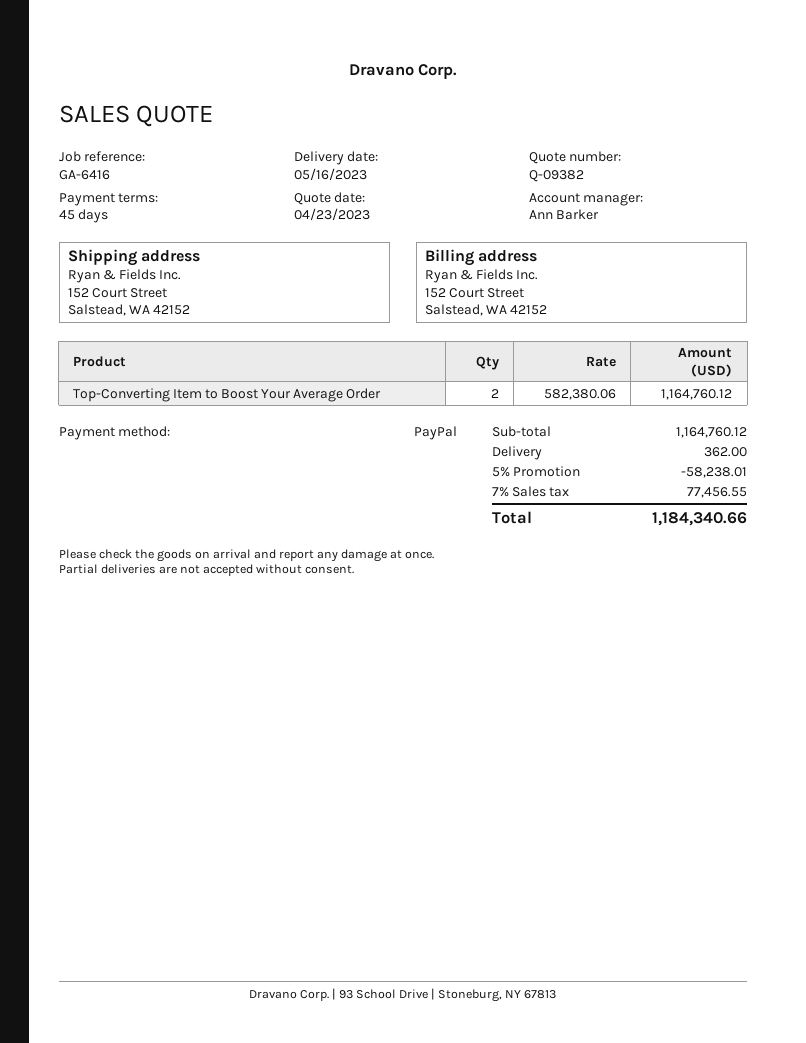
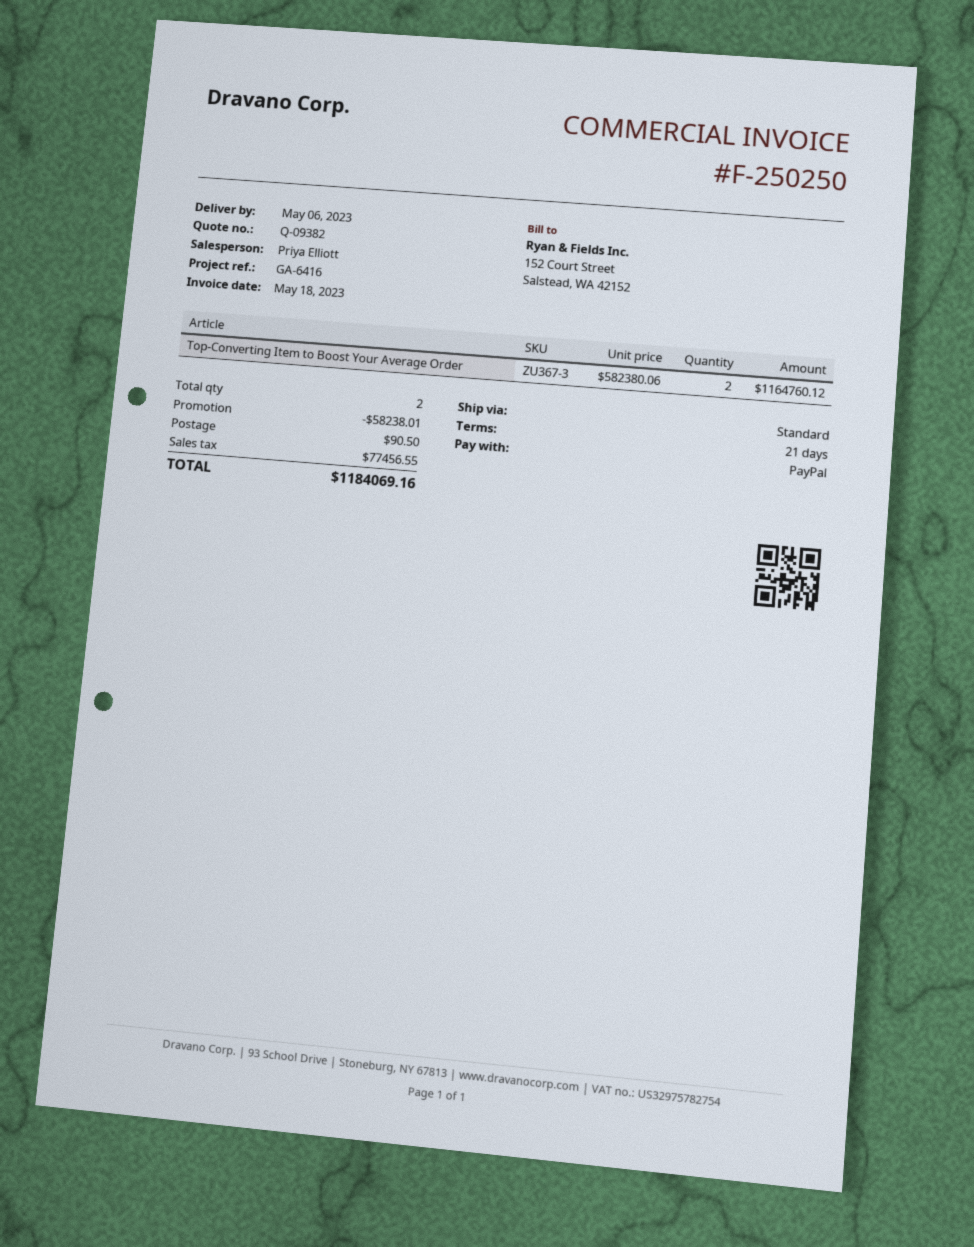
delivery date: 2023-05-16 -> 2023-05-06
payment terms: 45 days -> 21 days
sales rep: Ann Barker -> Priya Elliott
shipping: 362.00 -> 90.50
total: 1184340.66 -> 1184069.16

